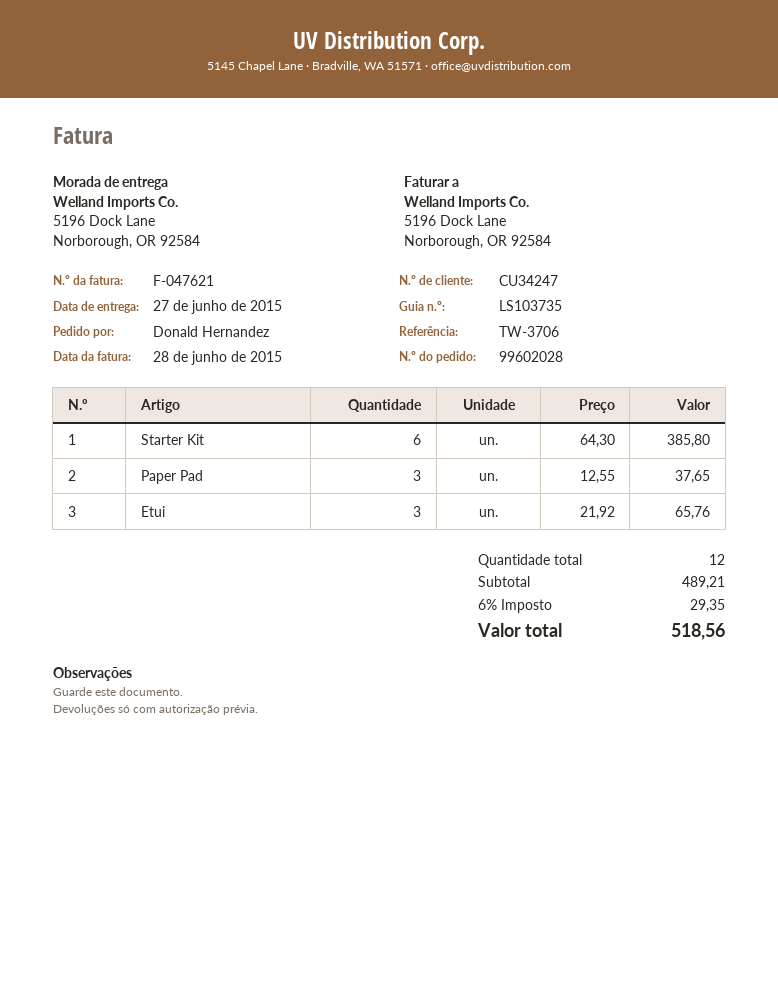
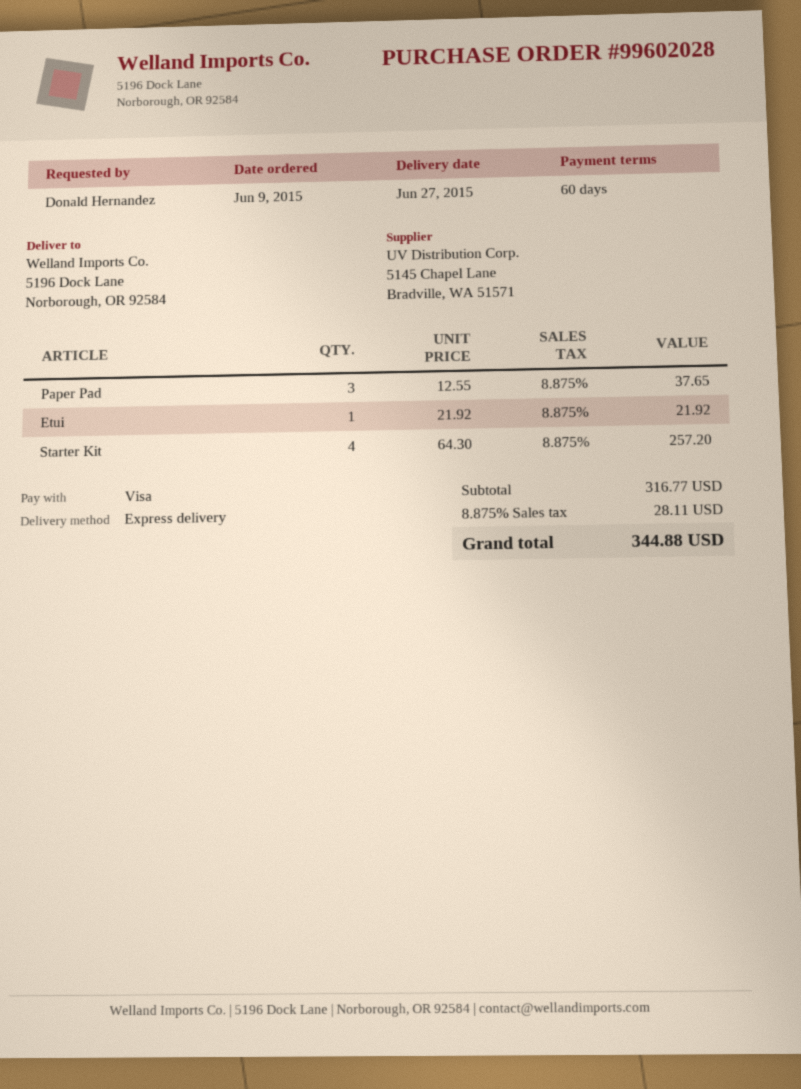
Starter Kit: 6 x 64.30 = 385.80 -> 4 x 64.30 = 257.20
Etui: 3 x 21.92 = 65.76 -> 1 x 21.92 = 21.92
subtotal: 489.21 -> 316.77
tax: 6% = 29.35 -> 8.875% = 28.11
total: 518.56 -> 344.88

